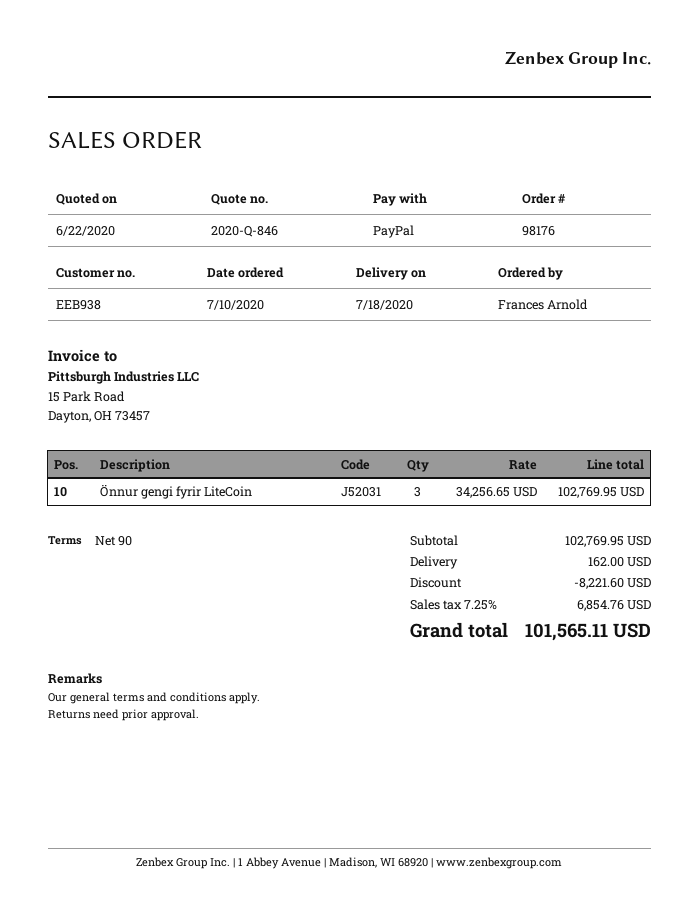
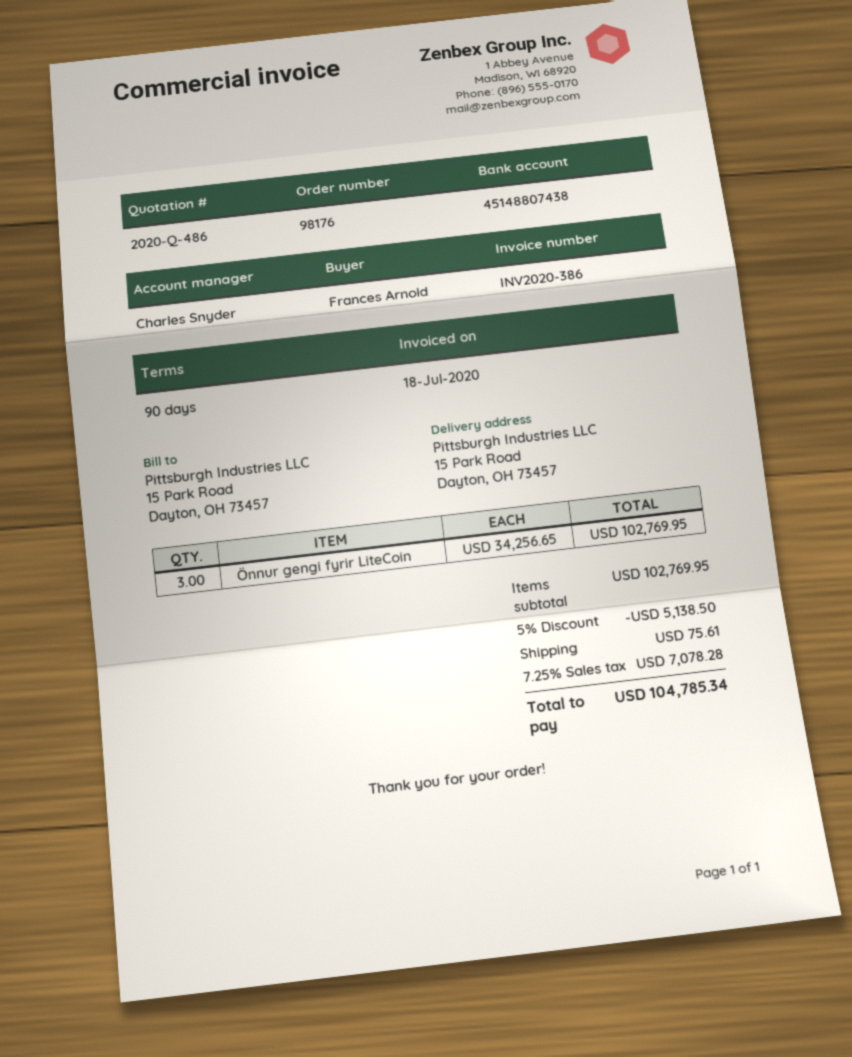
quote number: 2020-Q-846 -> 2020-Q-486
discount: 8221.60 -> 5138.50
shipping: 162.00 -> 75.61
tax: 7.25% = 6854.76 -> 7.25% = 7078.28
total: 101565.11 -> 104785.34

